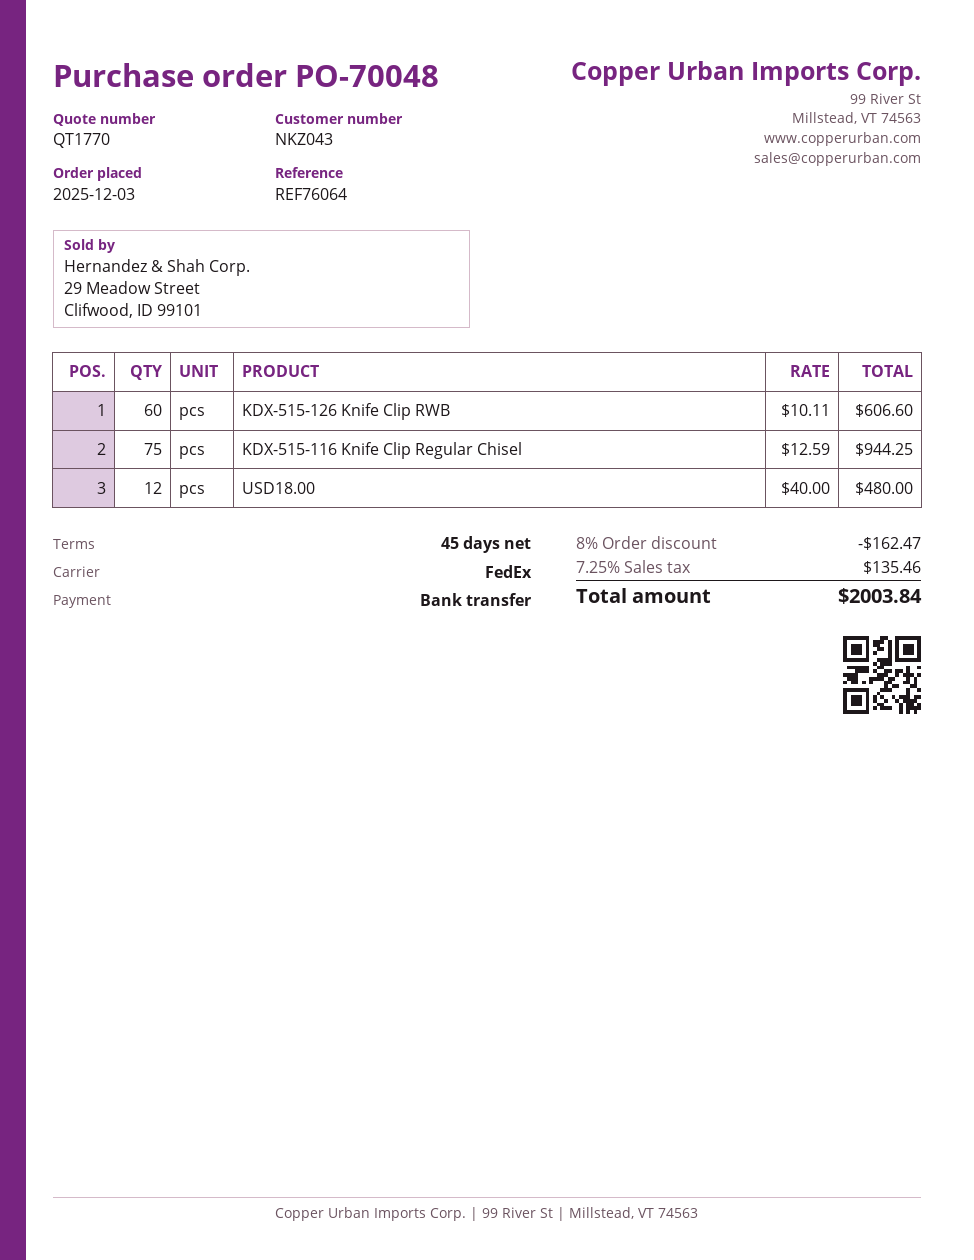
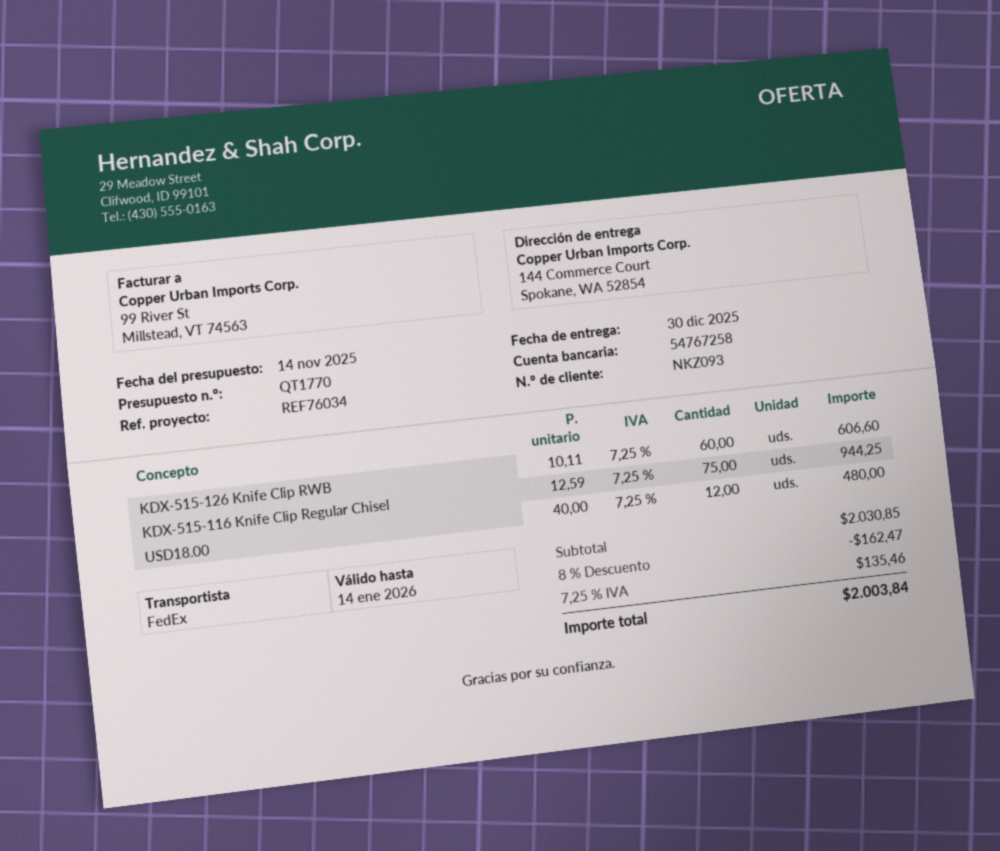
customer number: NKZ043 -> NKZ093
reference: REF76064 -> REF76034

